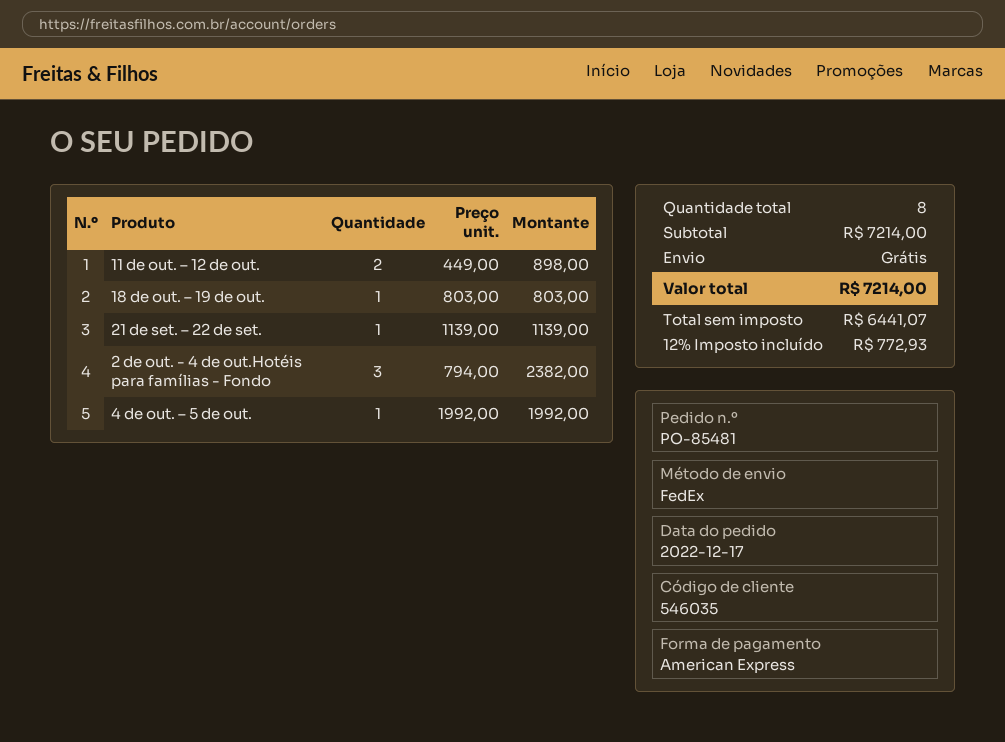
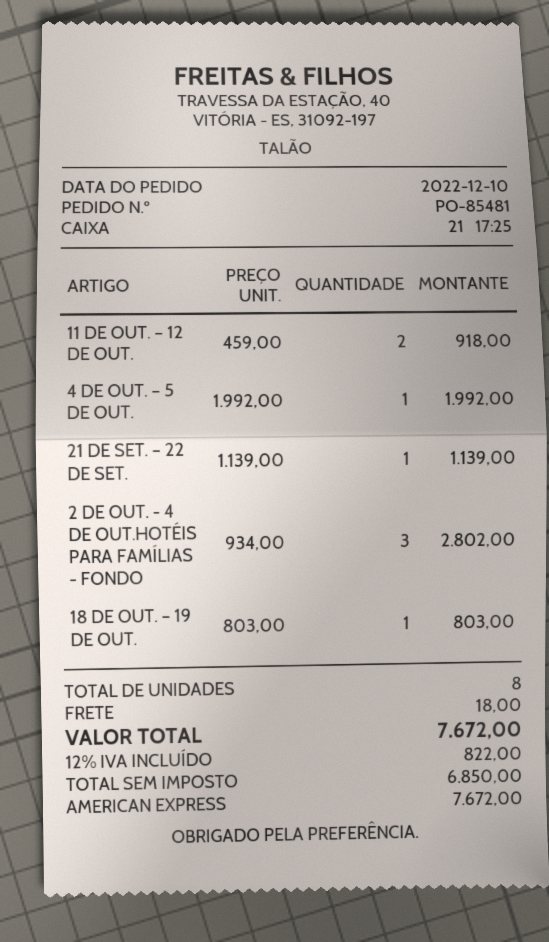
order date: 2022-12-17 -> 2022-12-10
11 de out. – 12 de out.: 2 x 449.00 = 898.00 -> 2 x 459.00 = 918.00
2 de out. - 4 de out.Hotéis para famílias - Fondo: 3 x 794.00 = 2382.00 -> 3 x 934.00 = 2802.00
shipping: 0.00 -> 18.00
net: 6441.07 -> 6850.00
tax: 12% = 772.93 -> 12% = 822.00
total: 7214.00 -> 7672.00

